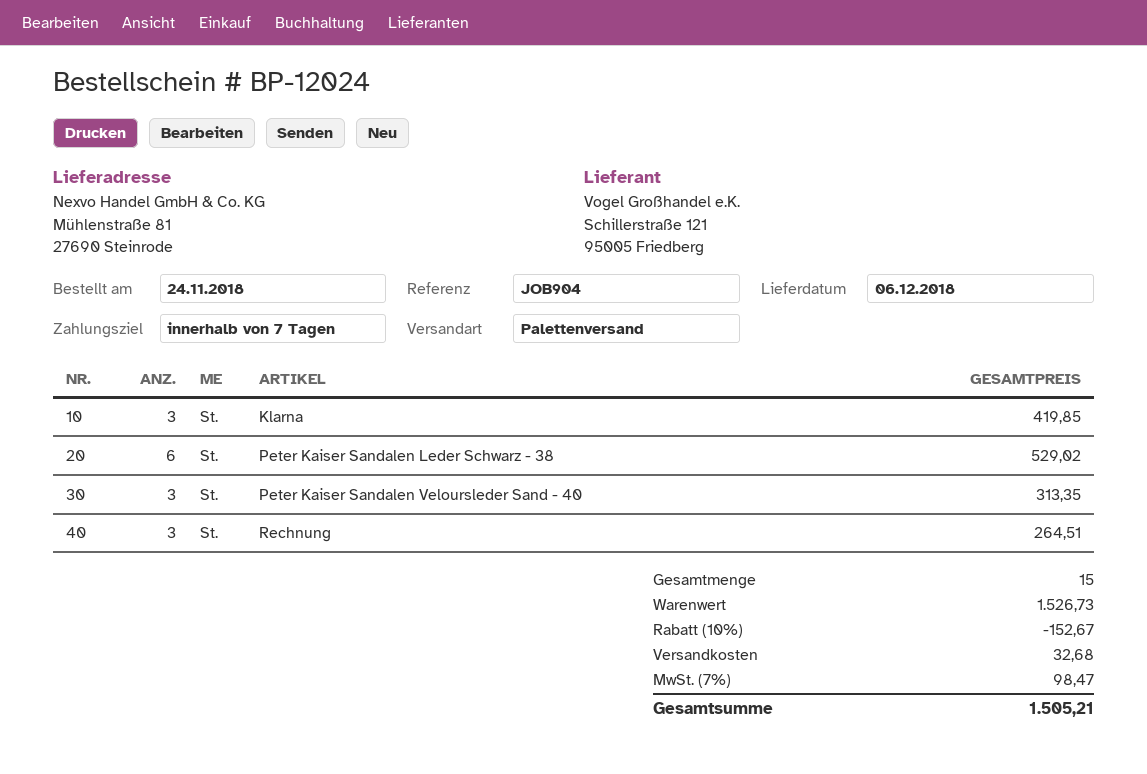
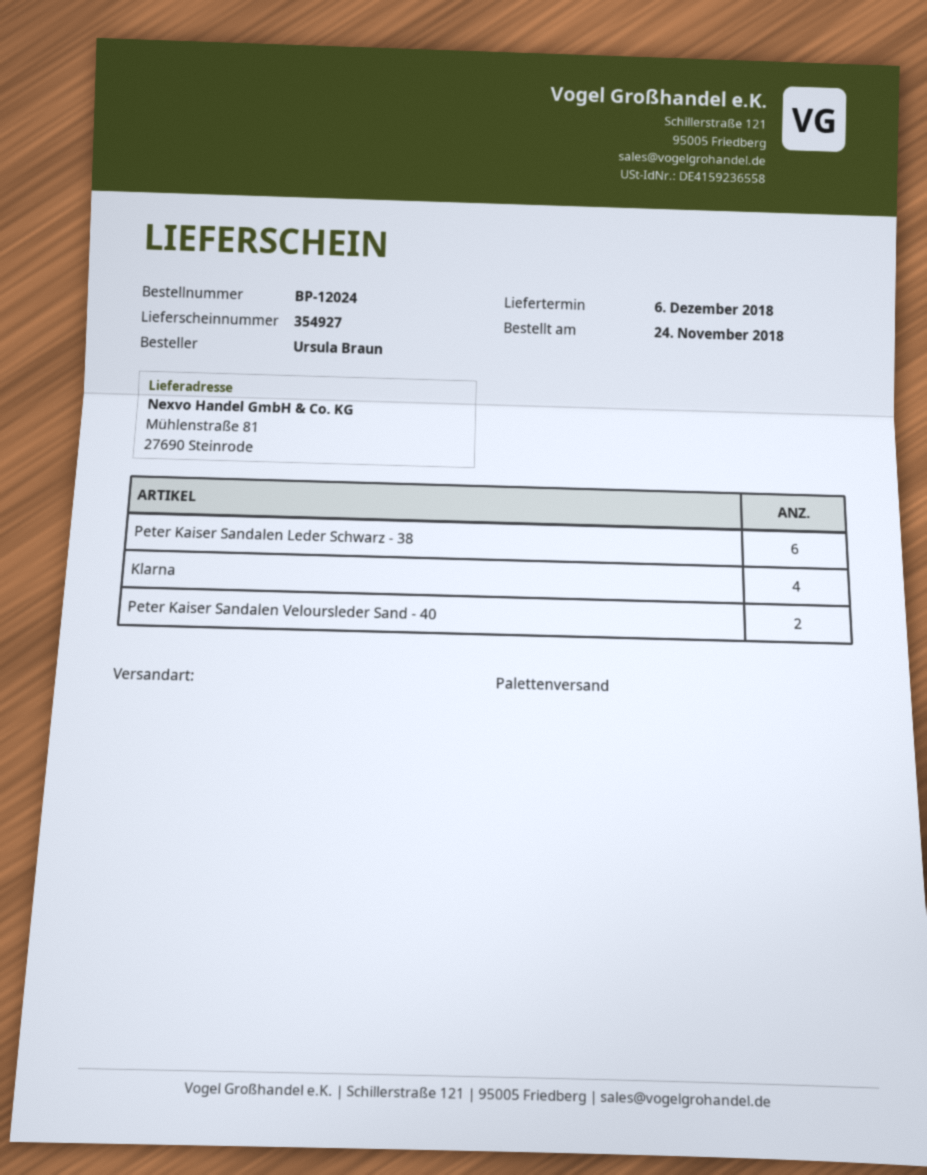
Klarna: 3 -> 4
Peter Kaiser Sandalen Veloursleder Sand - 40: 3 -> 2
Rechnung: 3 -> none

